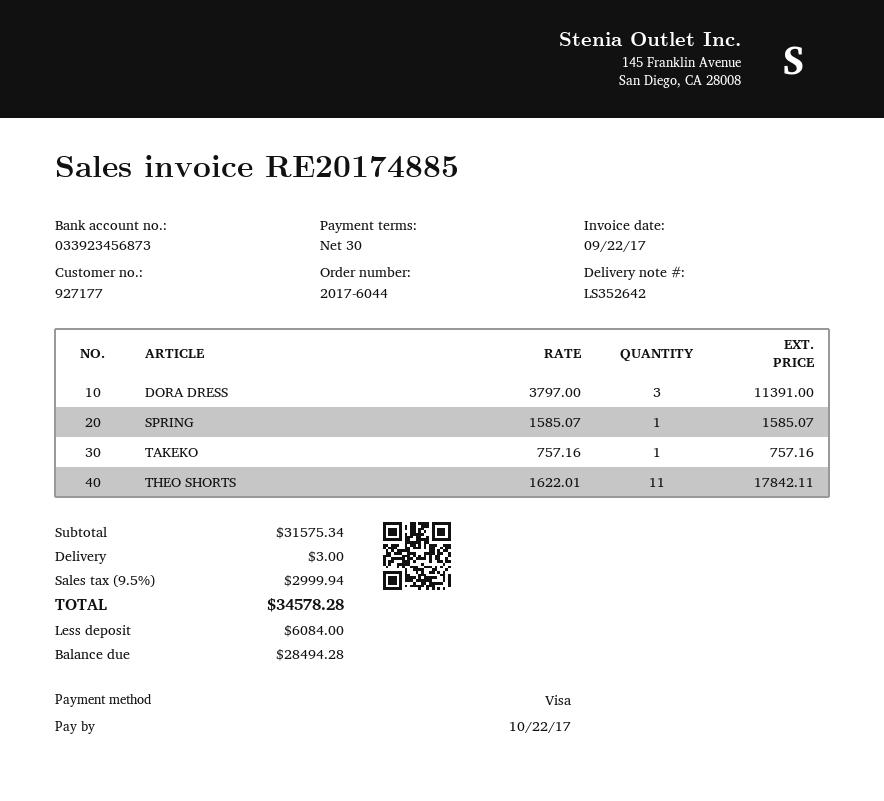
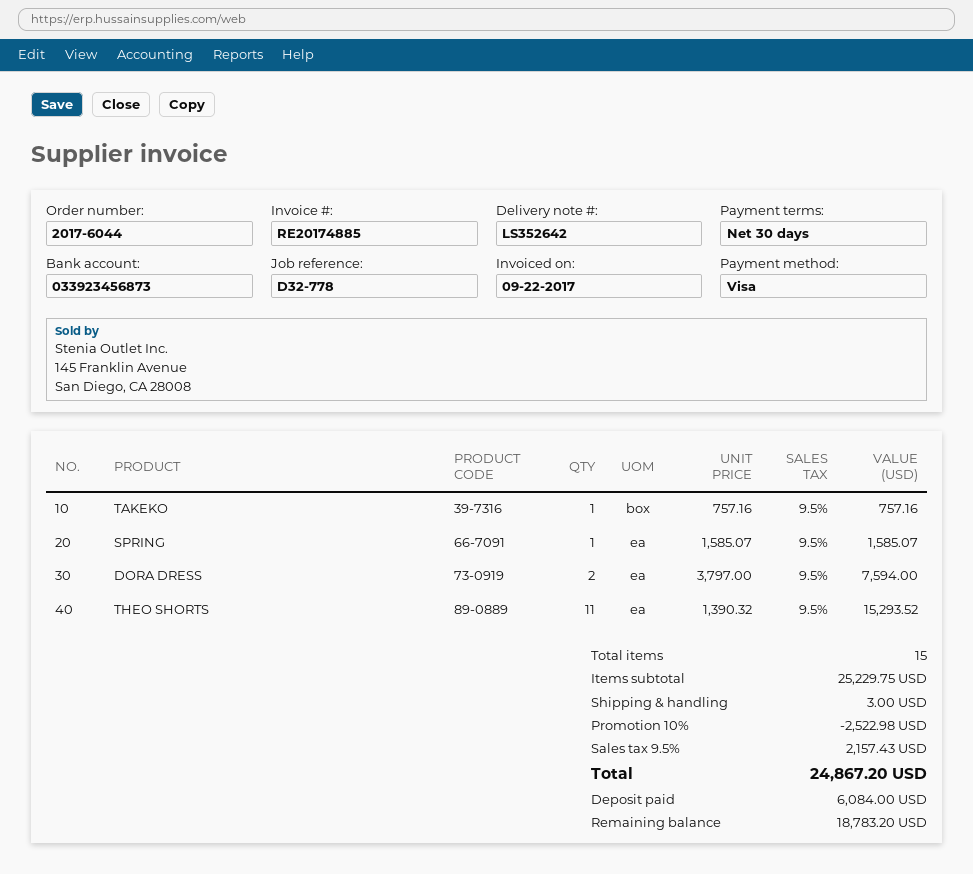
DORA DRESS: 3 x 3797.00 = 11391.00 -> 2 x 3797.00 = 7594.00
THEO SHORTS: 11 x 1622.01 = 17842.11 -> 11 x 1390.32 = 15293.52
subtotal: 31575.34 -> 25229.75
discount: none -> 10% = 2522.98
tax: 9.5% = 2999.94 -> 9.5% = 2157.43
total: 34578.28 -> 24867.20
balance: 28494.28 -> 18783.20

